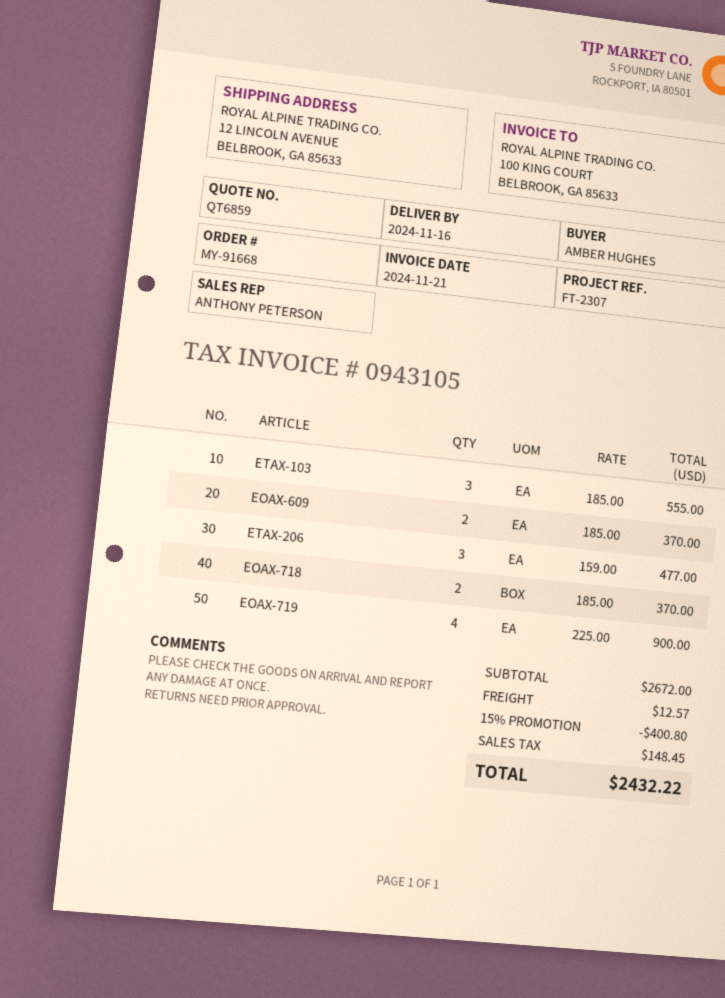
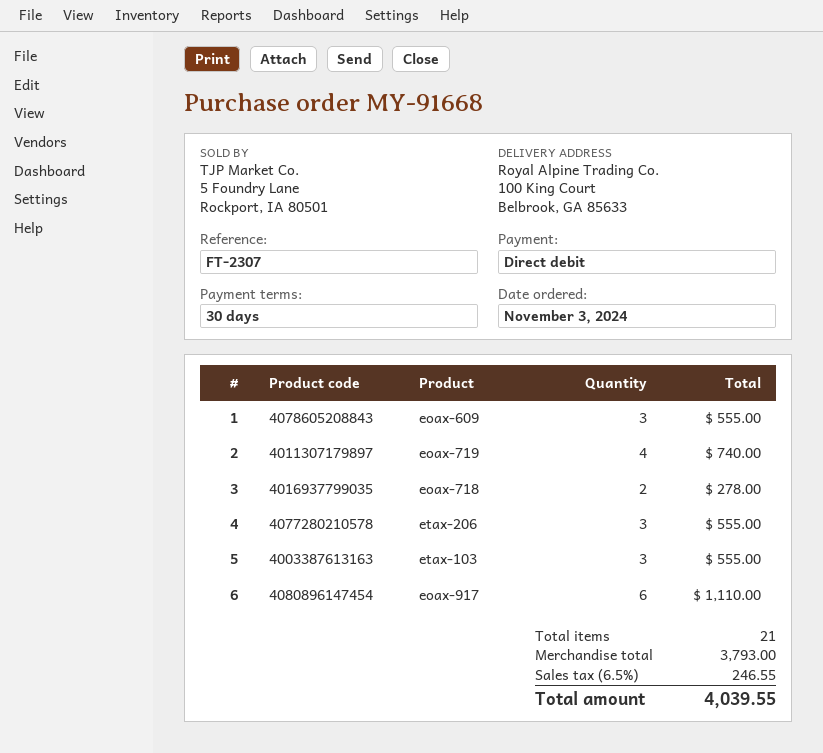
ship to: 12 LINCOLN AVENUE, BELBROOK, GA 85633 -> 100 King Court, Belbrook, GA 85633
EOAX-609: 2 for 370.00 -> 3 for 555.00
ETAX-206: 3 for 477.00 -> 3 for 555.00
EOAX-718: 2 for 370.00 -> 2 for 278.00
EOAX-719: 4 for 900.00 -> 4 for 740.00
eoax-917: none -> 6 for 1110.00
subtotal: 2672.00 -> 3793.00
discount: 15% = 400.80 -> none
shipping: 12.57 -> none
tax: 148.45 -> 246.55
total: 2432.22 -> 4039.55

